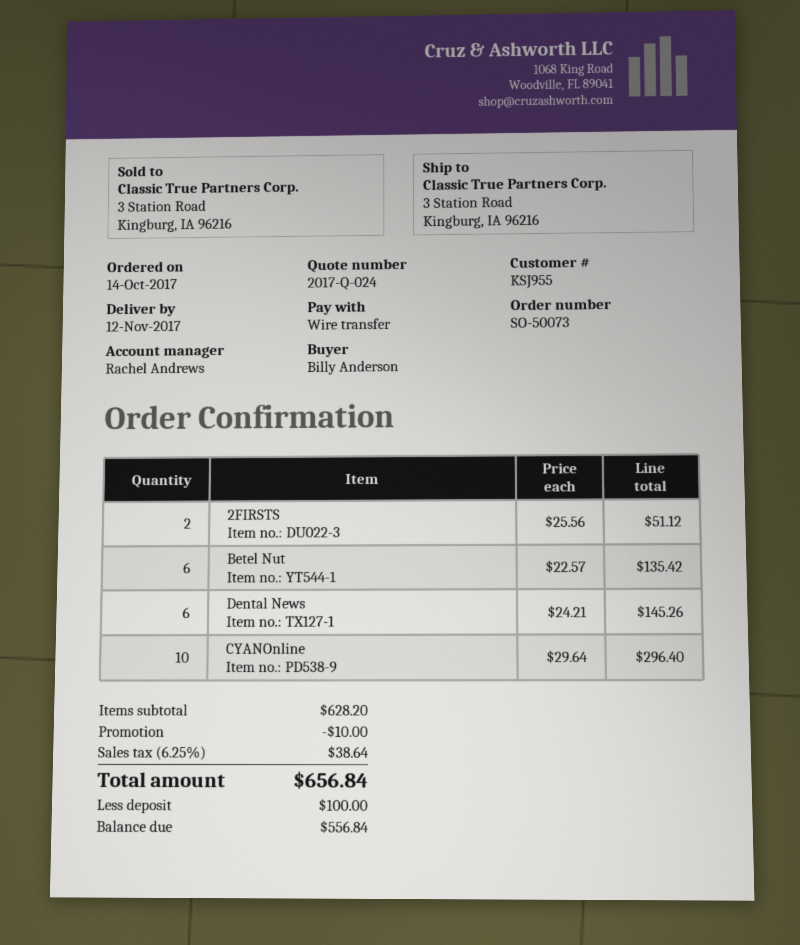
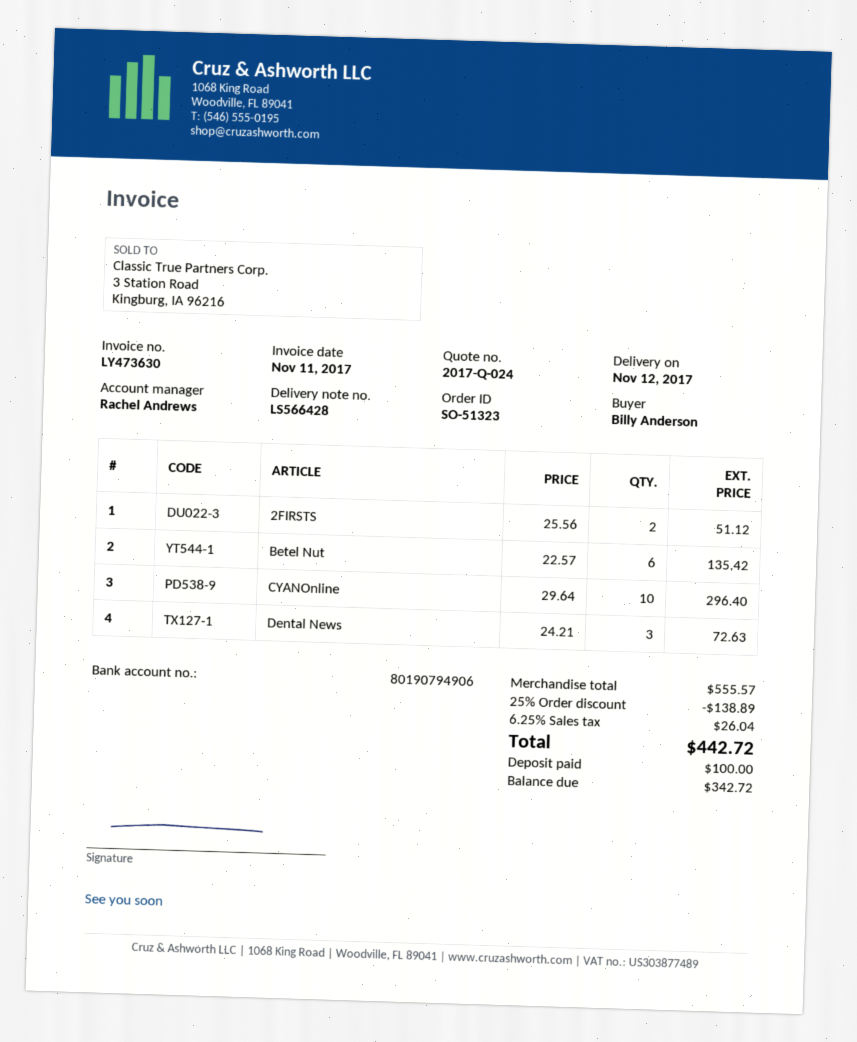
order number: SO-50073 -> SO-51323
Dental News: 6 x 24.21 = 145.26 -> 3 x 24.21 = 72.63
subtotal: 628.20 -> 555.57
discount: 10.00 -> 138.89
tax: 6.25% = 38.64 -> 6.25% = 26.04
total: 656.84 -> 442.72
balance: 556.84 -> 342.72

